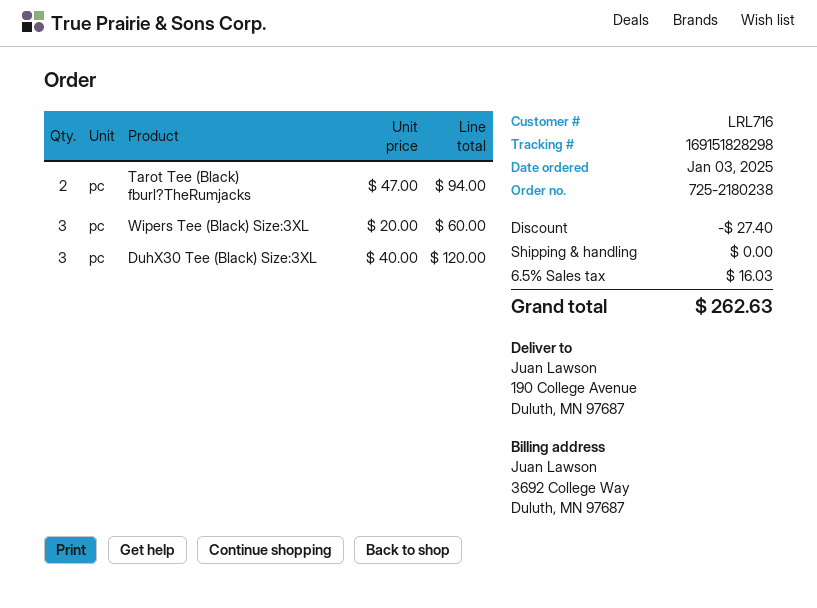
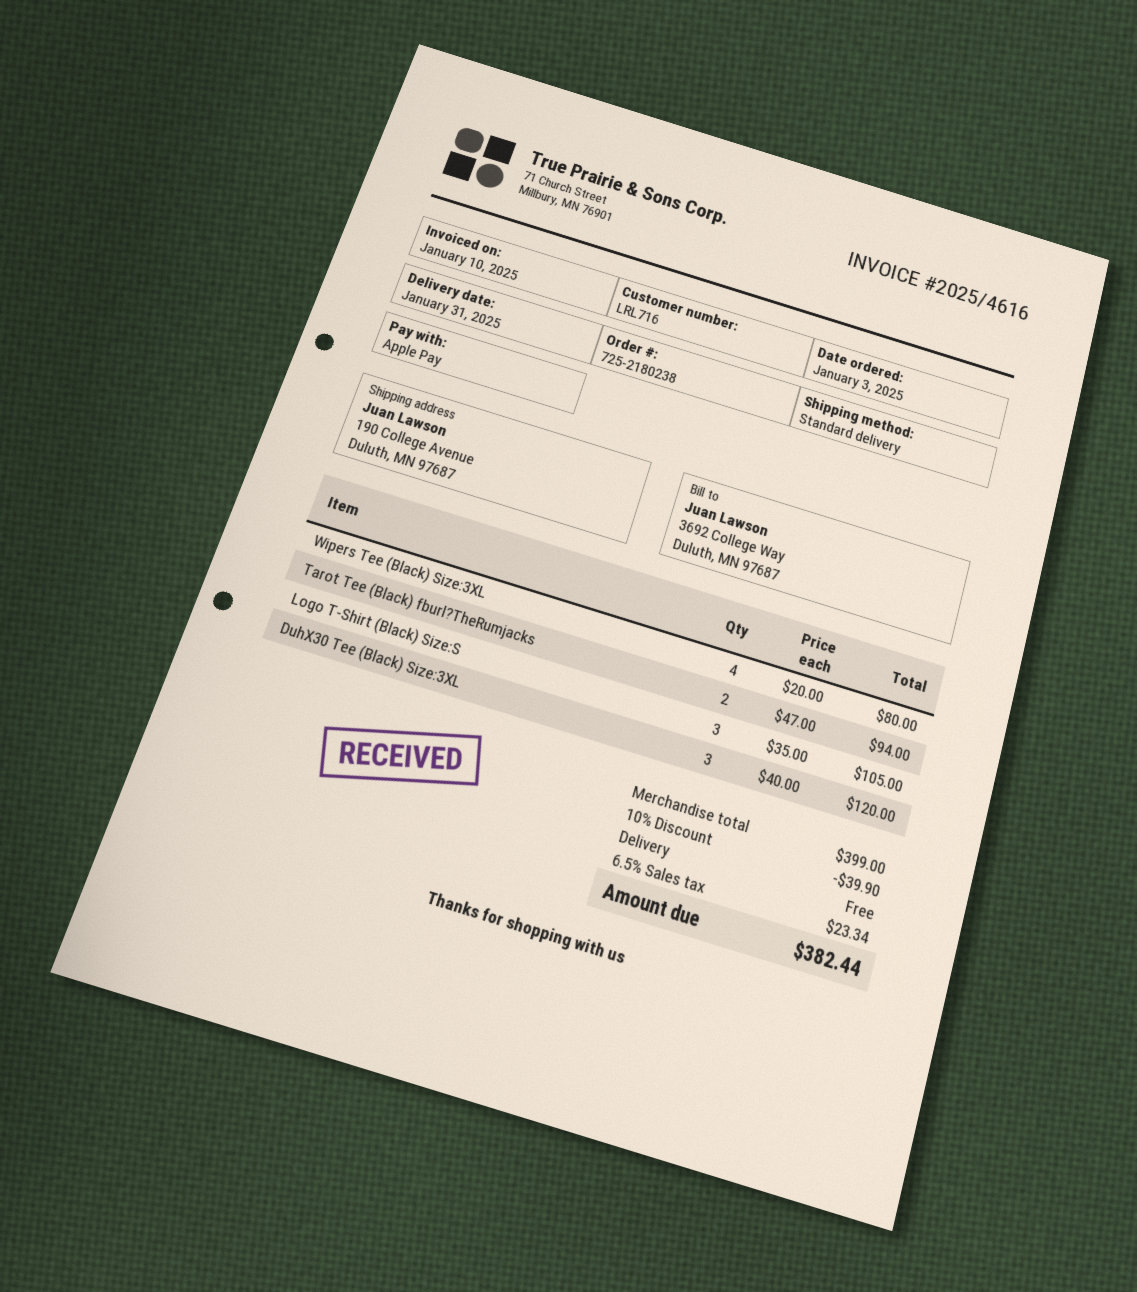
Wipers Tee (Black) Size:3XL: 3 x 20.00 = 60.00 -> 4 x 20.00 = 80.00
Logo T-Shirt (Black) Size:S: none -> 3 x 35.00 = 105.00
discount: 27.40 -> 39.90
tax: 6.5% = 16.03 -> 6.5% = 23.34
total: 262.63 -> 382.44

